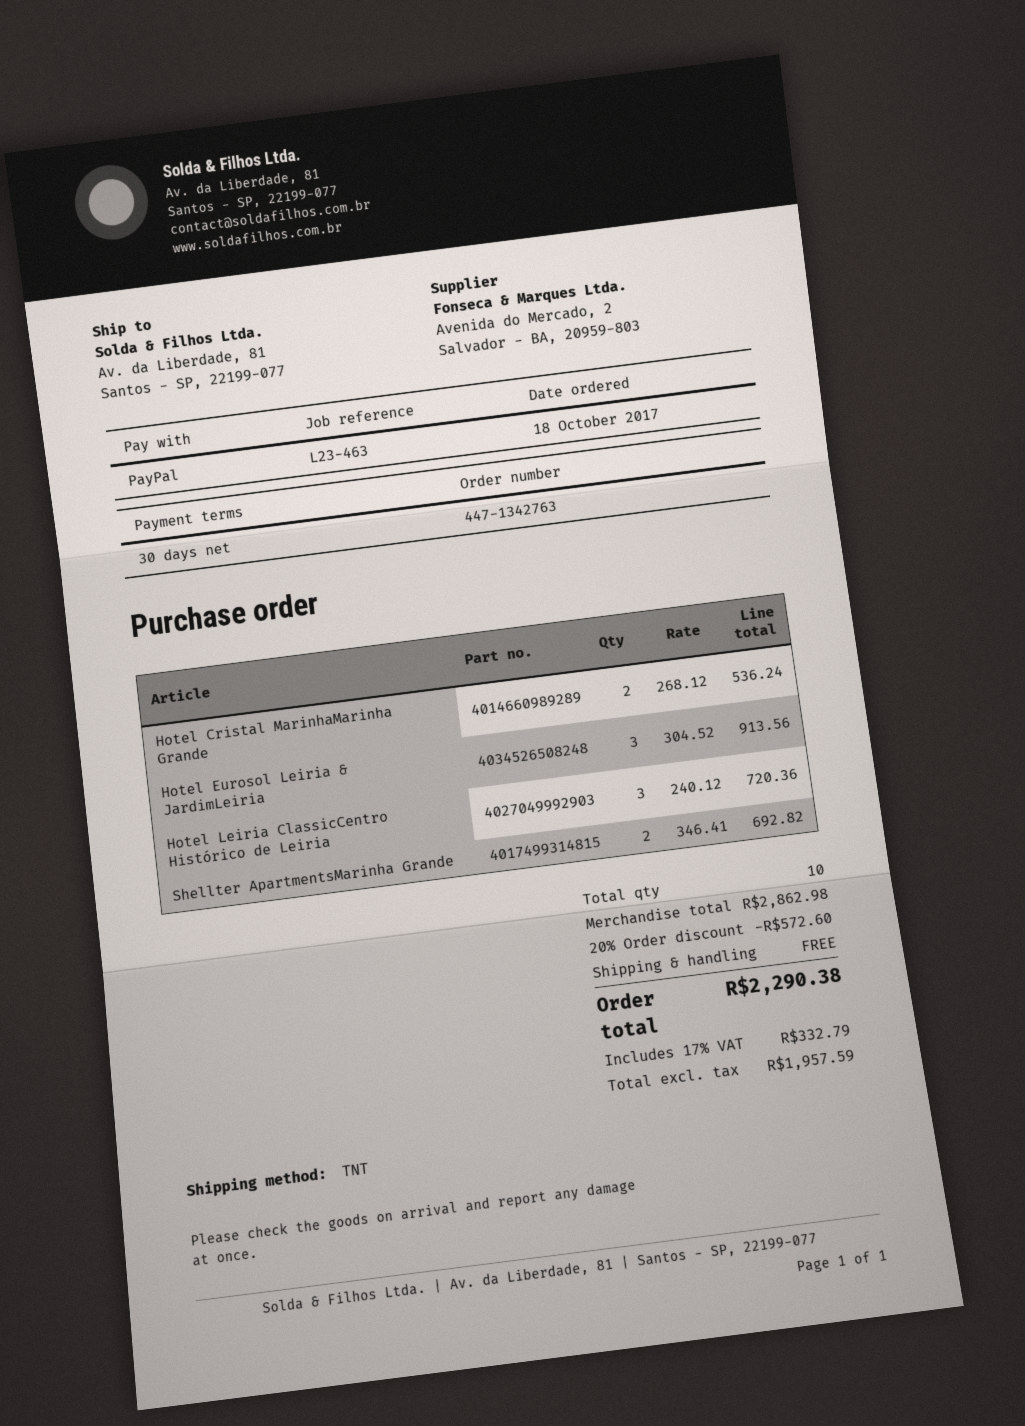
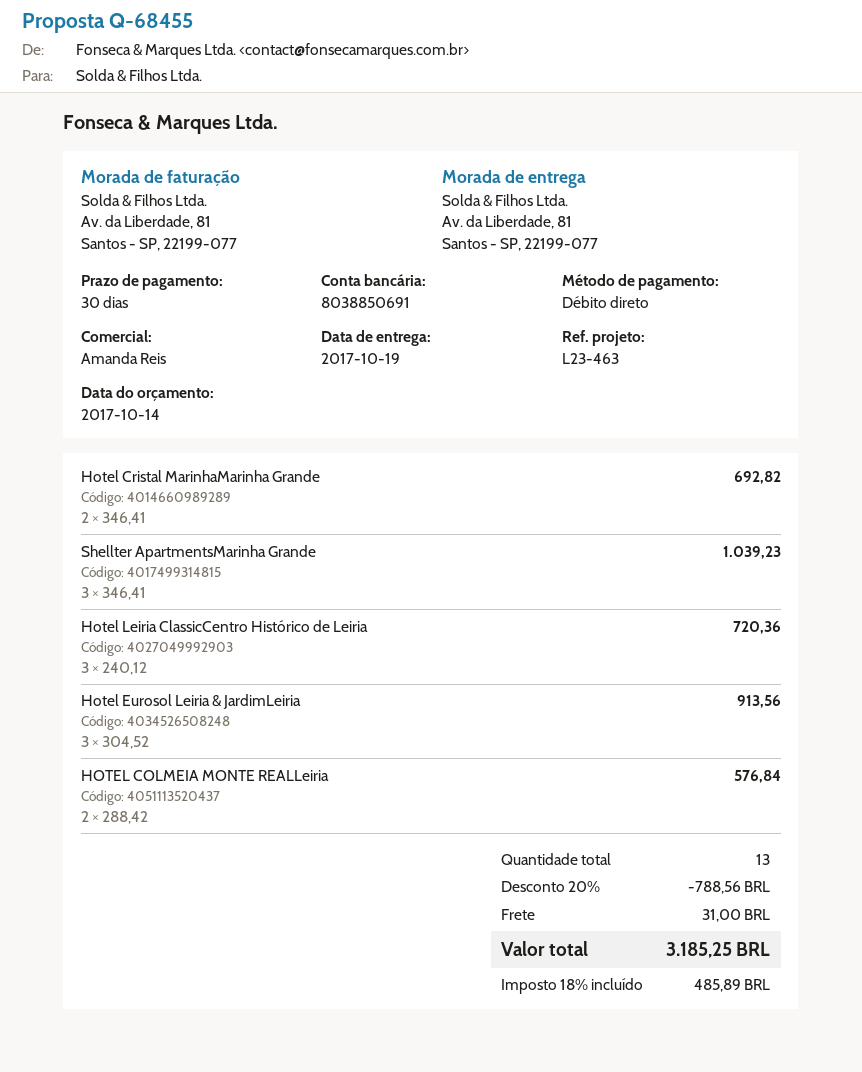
payment method: PayPal -> direct debit
Hotel Cristal MarinhaMarinha Grande: 2 x 268.12 = 536.24 -> 2 x 346.41 = 692.82
Shellter ApartmentsMarinha Grande: 2 x 346.41 = 692.82 -> 3 x 346.41 = 1039.23
HOTEL COLMEIA MONTE REALLeiria: none -> 2 x 288.42 = 576.84
total quantity: 10 -> 13
discount: 20% = 572.60 -> 20% = 788.56
shipping: 0.00 -> 31.00
tax: 17% = 332.79 -> 18% = 485.89
total: 2290.38 -> 3185.25

